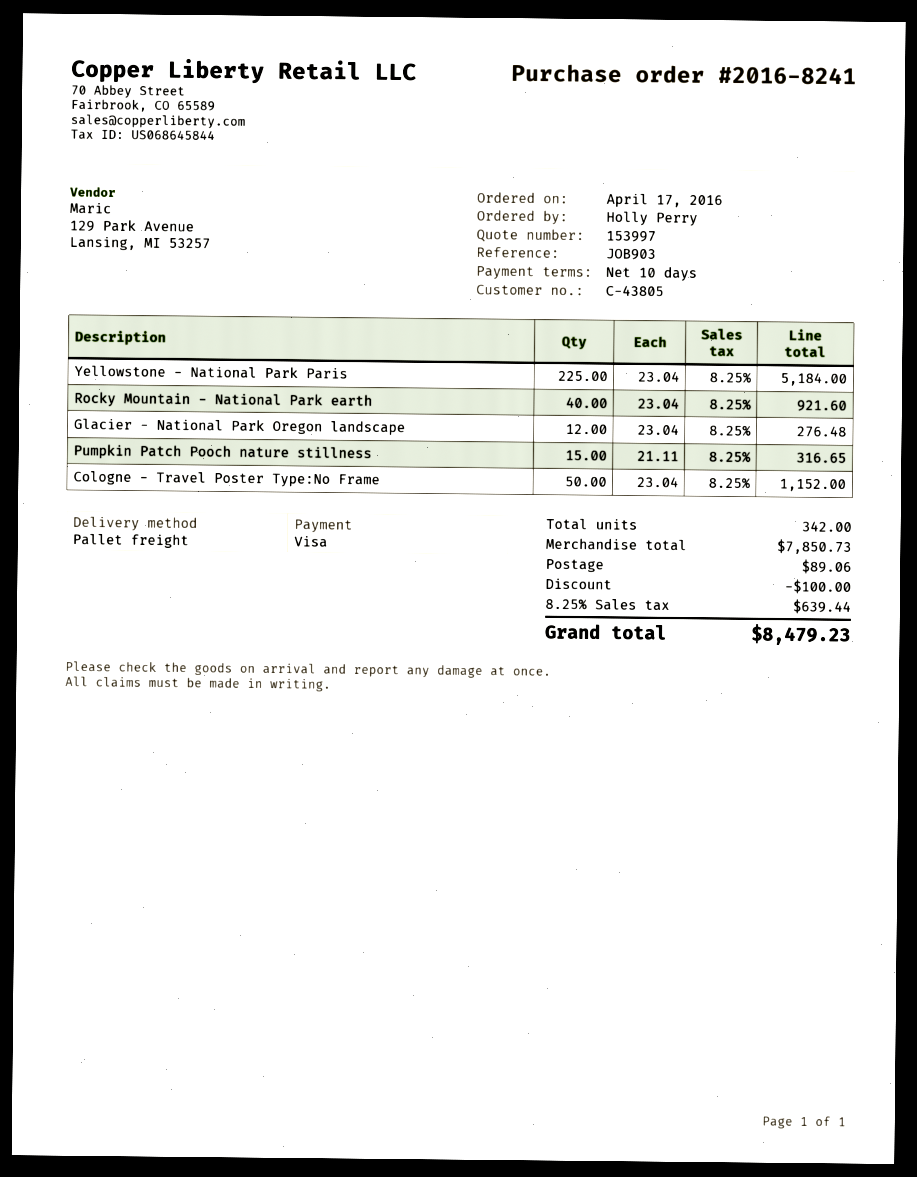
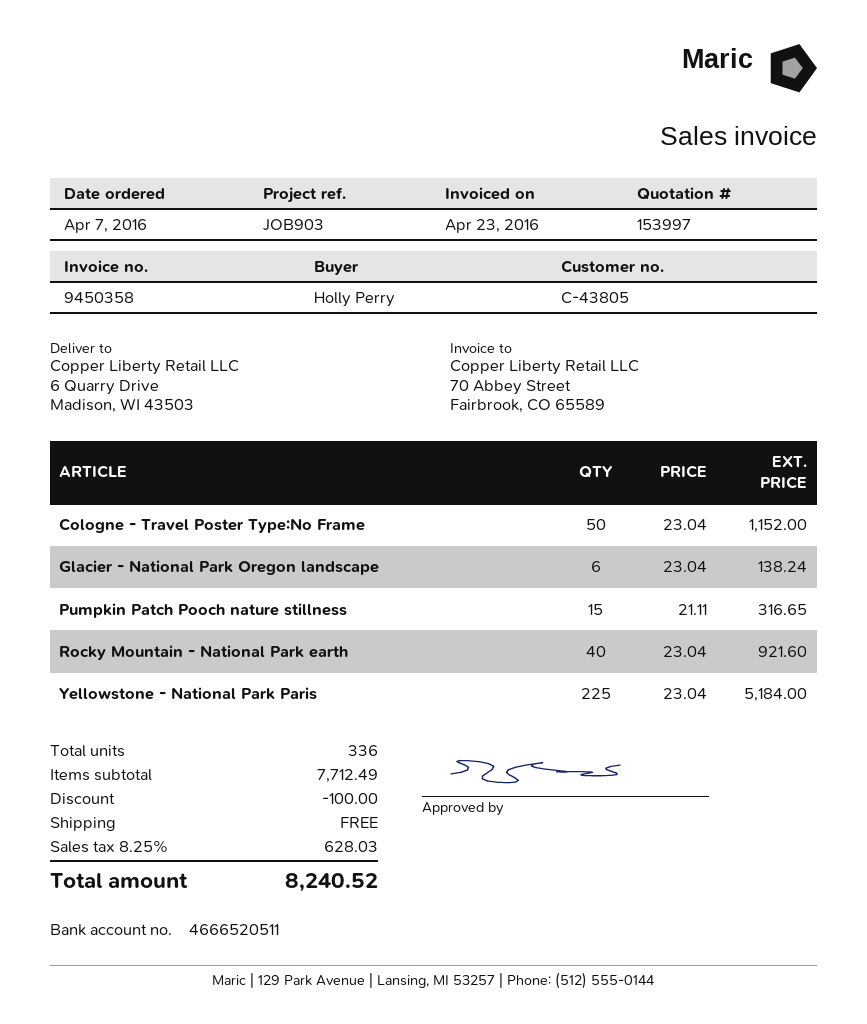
order date: 2016-04-17 -> 2016-04-07
Glacier - National Park Oregon landscape: 12 x 23.04 = 276.48 -> 6 x 23.04 = 138.24
total quantity: 342 -> 336
subtotal: 7850.73 -> 7712.49
shipping: 89.06 -> 0.00
tax: 8.25% = 639.44 -> 8.25% = 628.03
total: 8479.23 -> 8240.52

